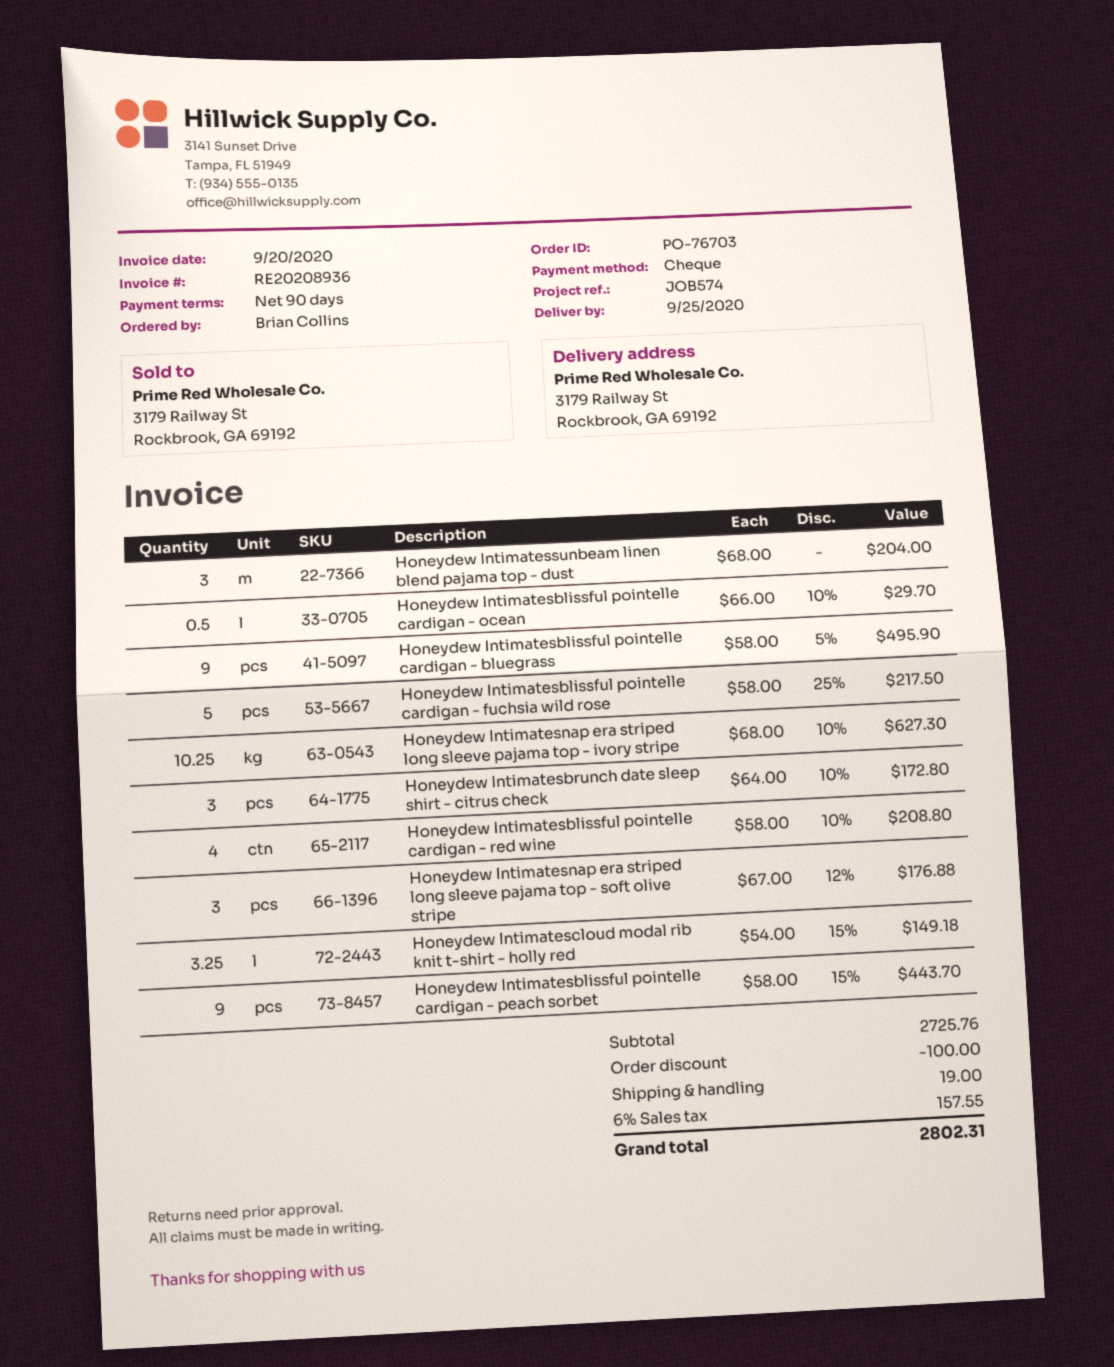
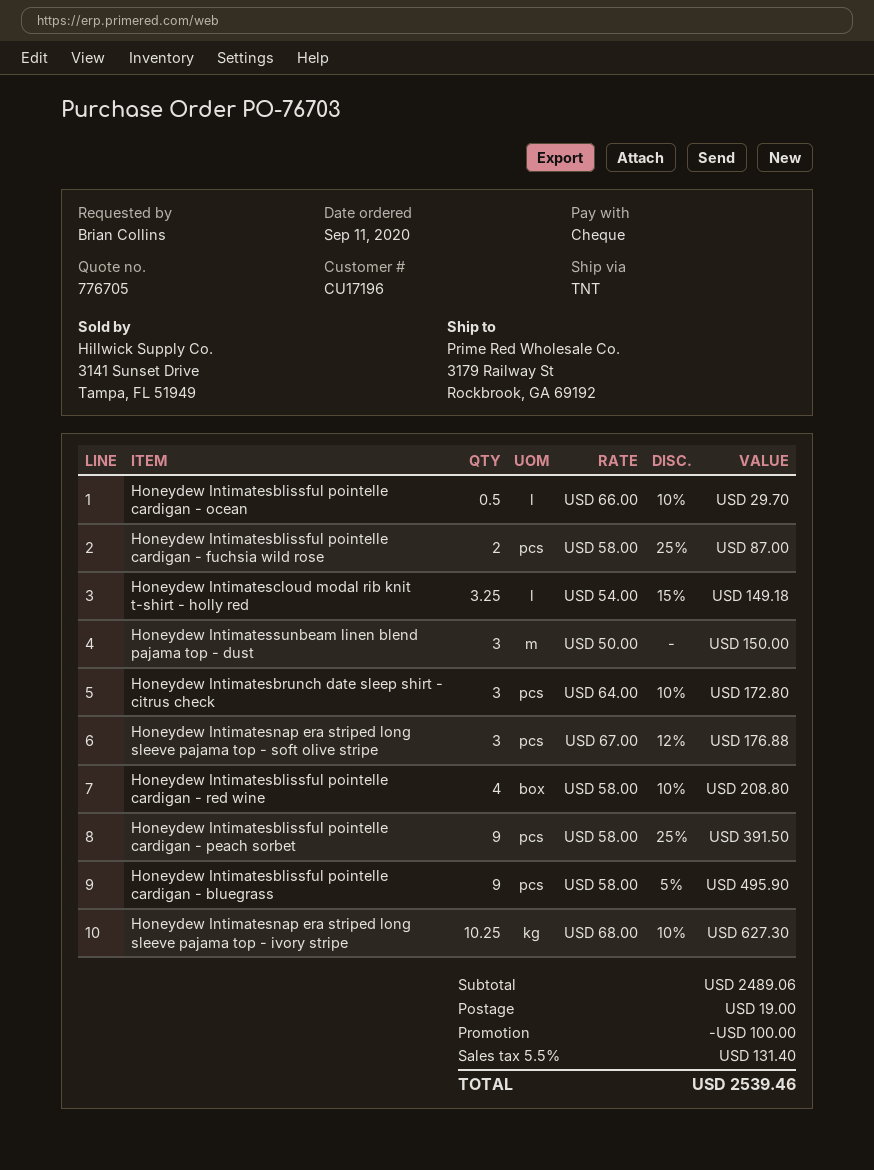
Honeydew Intimatessunbeam linen blend pajama top - dust: 3 x 68.00 = 204.00 -> 3 x 50.00 = 150.00
Honeydew Intimatesblissful pointelle cardigan - fuchsia wild rose: 5 x 58.00 - 25% = 217.50 -> 2 x 58.00 - 25% = 87.00
Honeydew Intimatesblissful pointelle cardigan - peach sorbet: 9 x 58.00 - 15% = 443.70 -> 9 x 58.00 - 25% = 391.50
subtotal: 2725.76 -> 2489.06
tax: 6% = 157.55 -> 5.5% = 131.40
total: 2802.31 -> 2539.46

